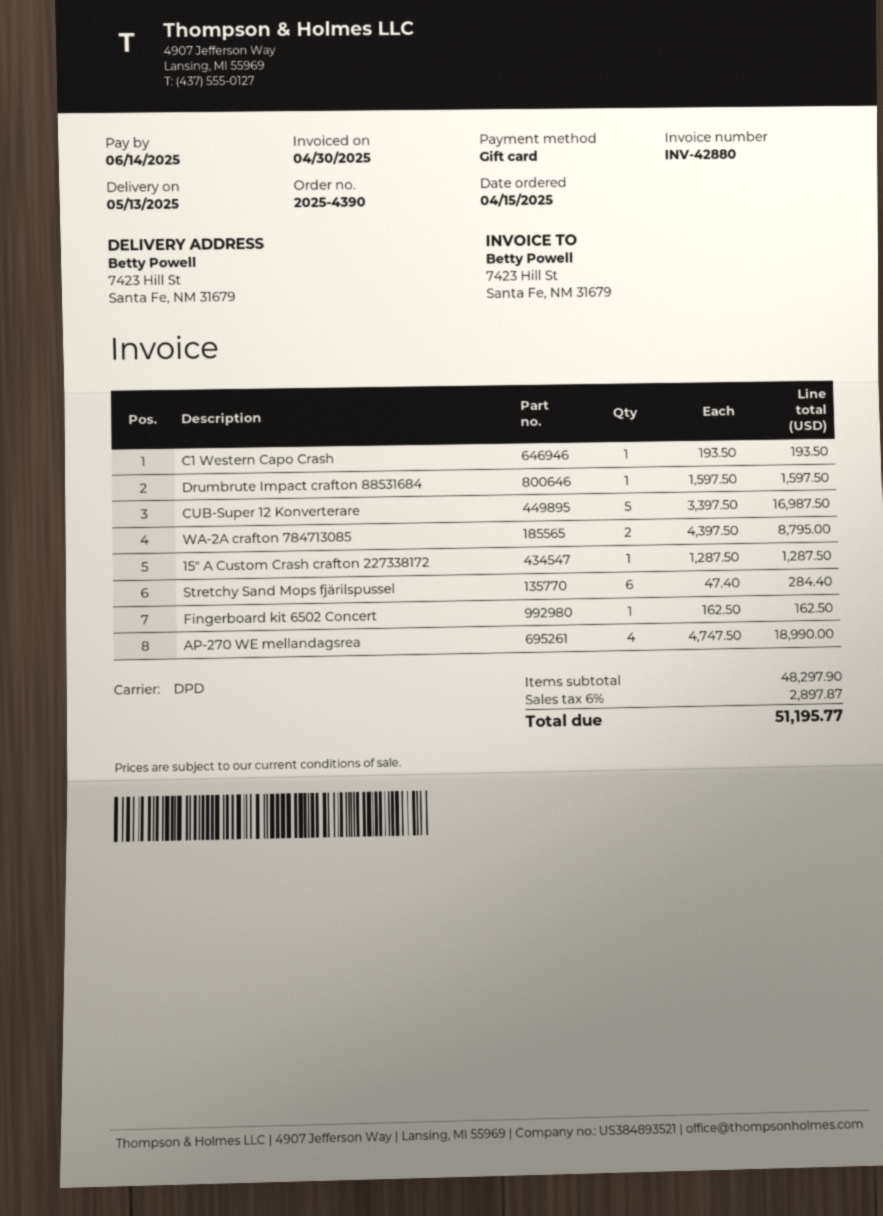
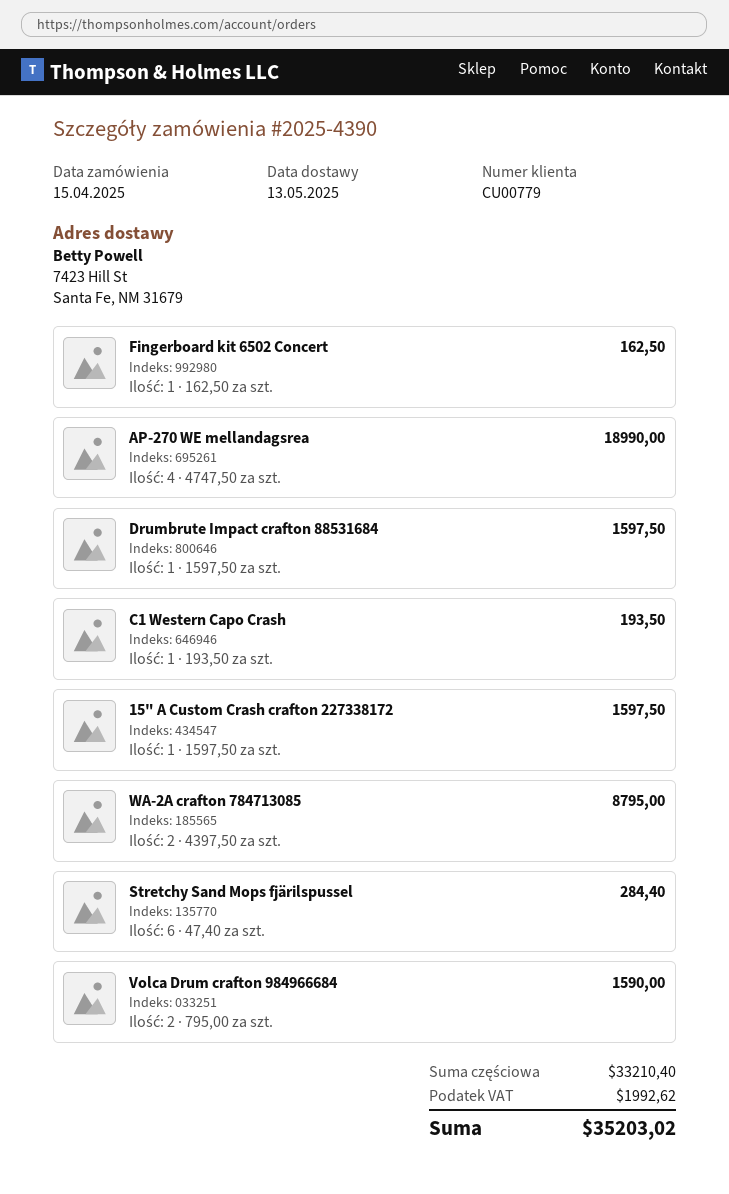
CUB-Super 12 Konverterare: 5 x 3397.50 = 16987.50 -> none
15" A Custom Crash crafton 227338172: 1 x 1287.50 = 1287.50 -> 1 x 1597.50 = 1597.50
Volca Drum crafton 984966684: none -> 2 x 795.00 = 1590.00
subtotal: 48297.90 -> 33210.40
tax: 2897.87 -> 1992.62
total: 51195.77 -> 35203.02

